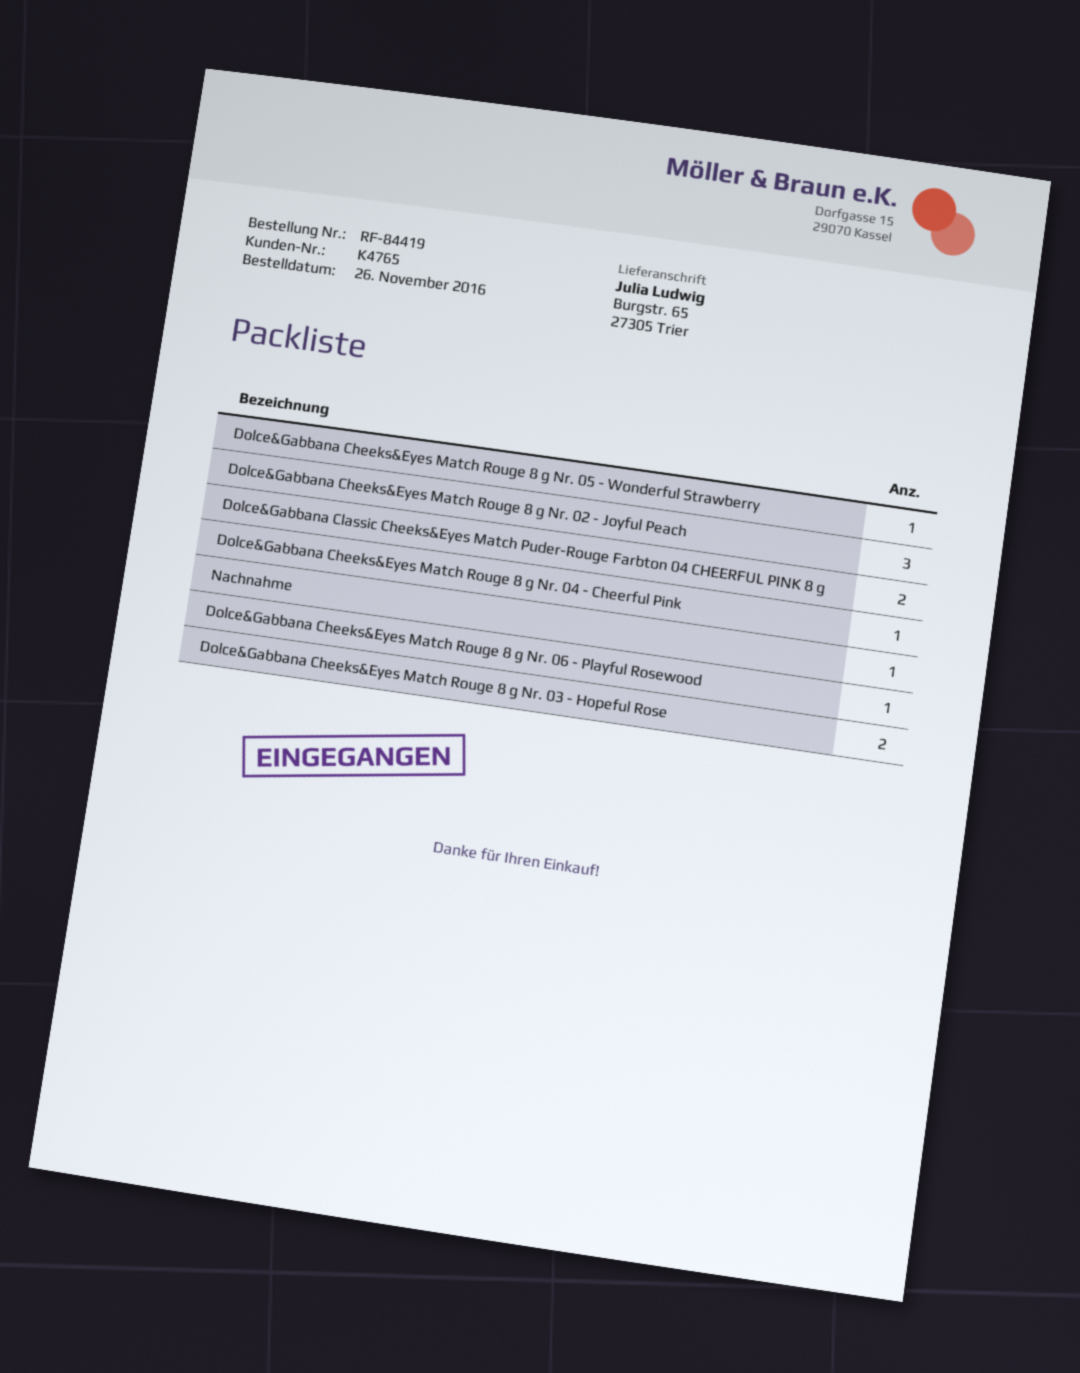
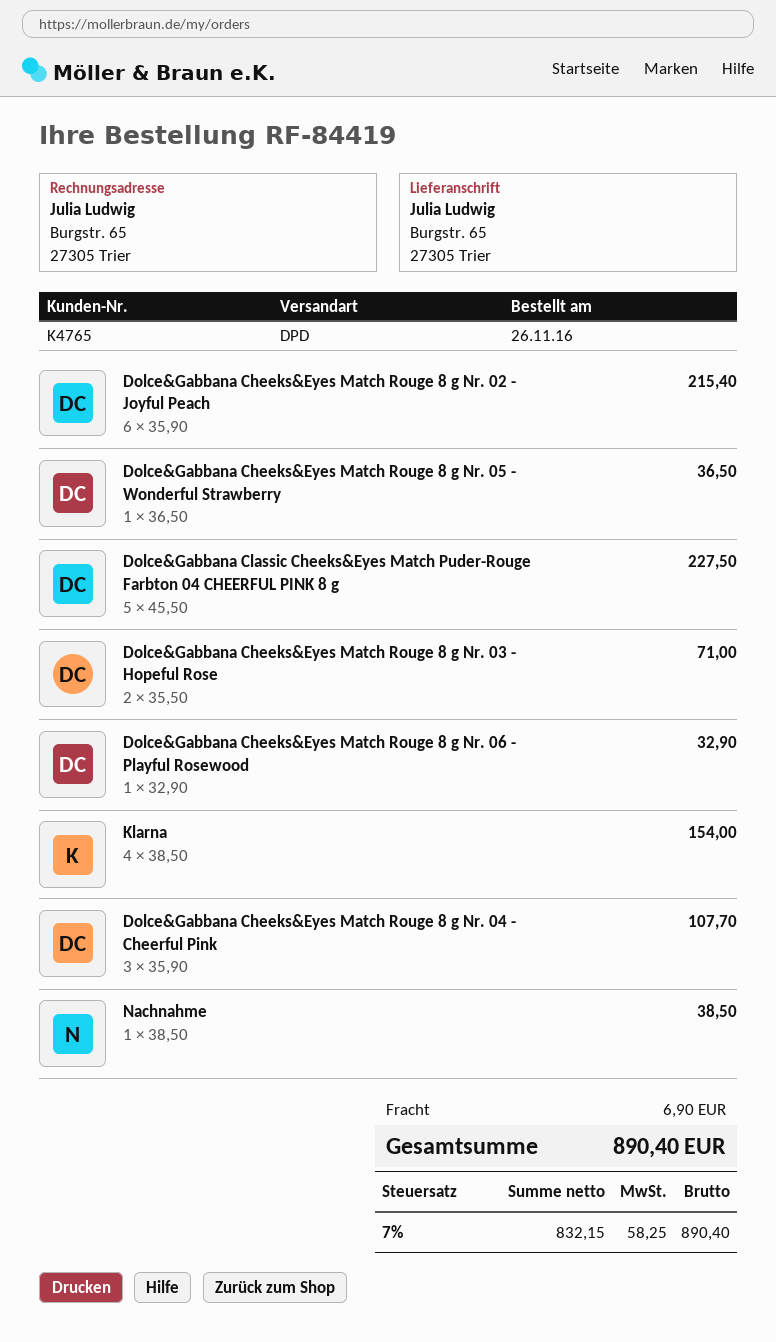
Dolce&Gabbana Cheeks&Eyes Match Rouge 8 g Nr. 02 - Joyful Peach: 3 -> 6
Dolce&Gabbana Classic Cheeks&Eyes Match Puder-Rouge Farbton 04 CHEERFUL PINK 8 g: 2 -> 5
Dolce&Gabbana Cheeks&Eyes Match Rouge 8 g Nr. 04 - Cheerful Pink: 1 -> 3
Klarna: none -> 4

